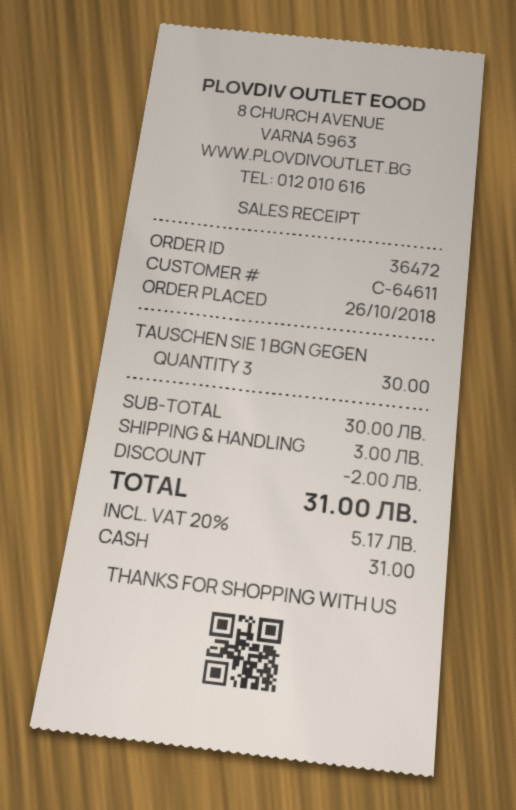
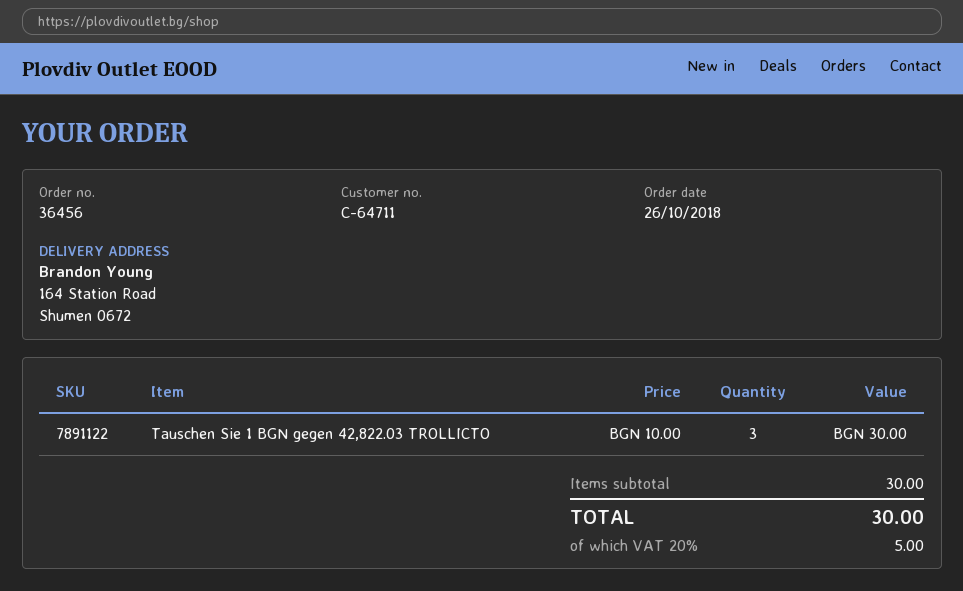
order number: 36472 -> 36456
customer number: C-64611 -> C-64711
discount: 2.00 -> none
shipping: 3.00 -> none
tax: 20% = 5.17 -> 20% = 5.00
total: 31.00 -> 30.00

